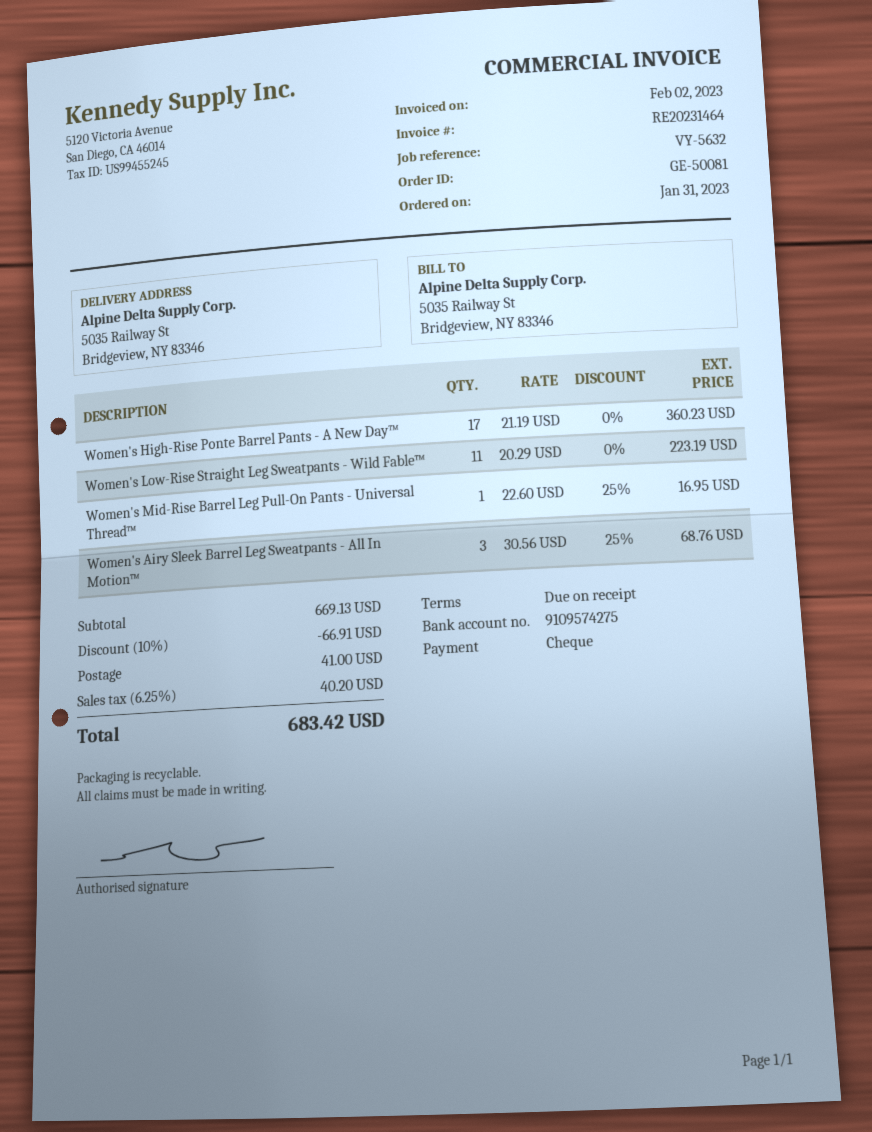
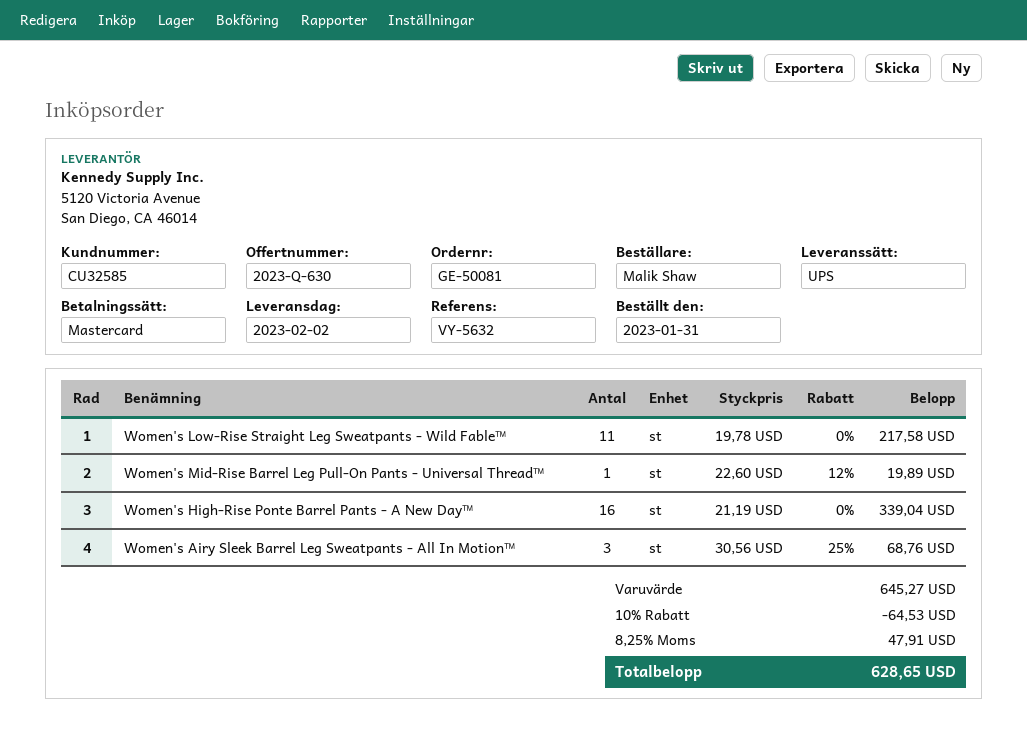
payment method: cheque -> Mastercard
Women's High-Rise Ponte Barrel Pants - A New Day™: 17 x 21.19 = 360.23 -> 16 x 21.19 = 339.04
Women's Low-Rise Straight Leg Sweatpants - Wild Fable™: 11 x 20.29 = 223.19 -> 11 x 19.78 = 217.58
Women's Mid-Rise Barrel Leg Pull-On Pants - Universal Thread™: 1 x 22.60 - 25% = 16.95 -> 1 x 22.60 - 12% = 19.89
subtotal: 669.13 -> 645.27
discount: 10% = 66.91 -> 10% = 64.53
shipping: 41.00 -> none
tax: 6.25% = 40.20 -> 8.25% = 47.91
total: 683.42 -> 628.65

